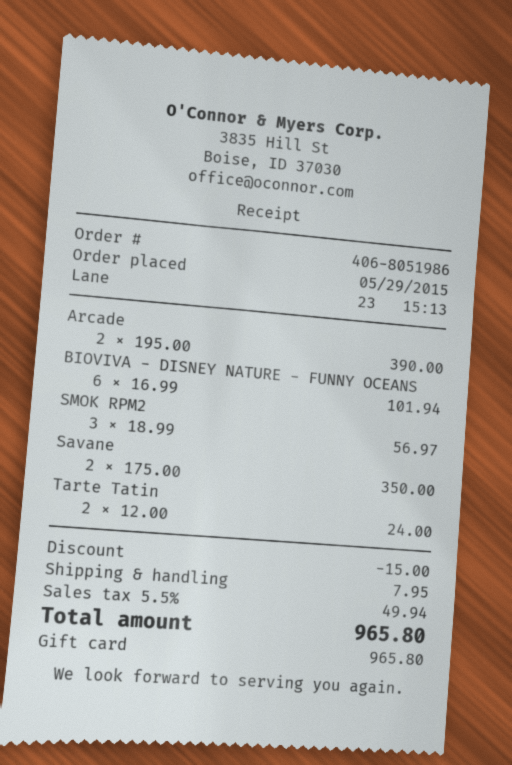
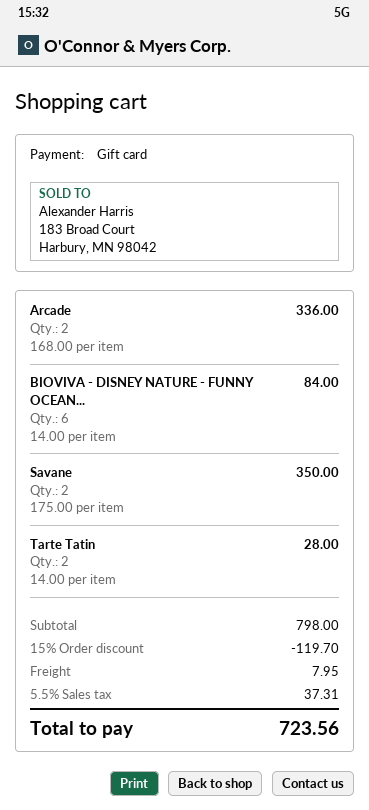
Arcade: 2 x 195.00 = 390.00 -> 2 x 168.00 = 336.00
BIOVIVA - DISNEY NATURE - FUNNY OCEANS: 6 x 16.99 = 101.94 -> 6 x 14.00 = 84.00
SMOK RPM2: 3 x 18.99 = 56.97 -> none
Tarte Tatin: 2 x 12.00 = 24.00 -> 2 x 14.00 = 28.00
discount: 15.00 -> 119.70
tax: 5.5% = 49.94 -> 5.5% = 37.31
total: 965.80 -> 723.56

